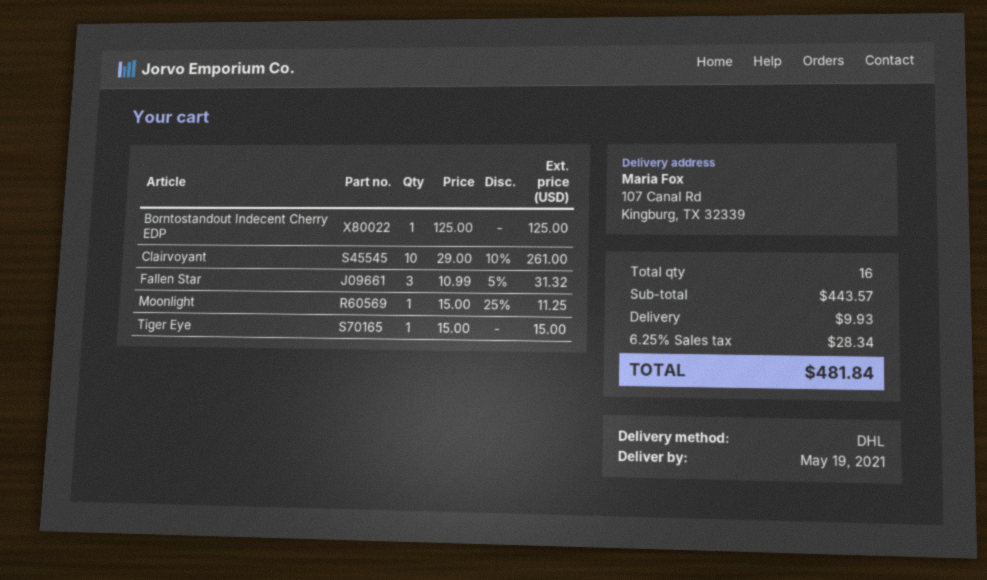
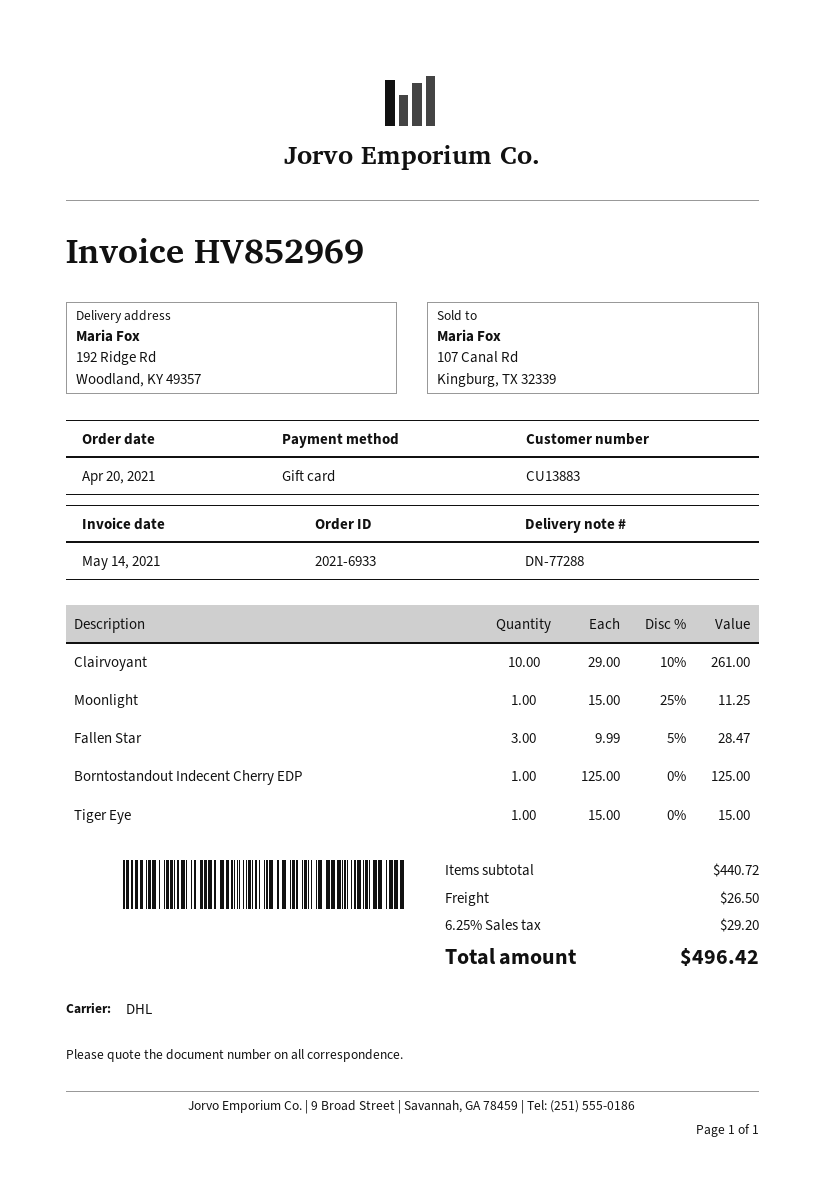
ship to: 107 Canal Rd, Kingburg, TX 32339 -> 192 Ridge Rd, Woodland, KY 49357
Fallen Star: 3 x 10.99 - 5% = 31.32 -> 3 x 9.99 - 5% = 28.47
subtotal: 443.57 -> 440.72
shipping: 9.93 -> 26.50
tax: 6.25% = 28.34 -> 6.25% = 29.20
total: 481.84 -> 496.42

